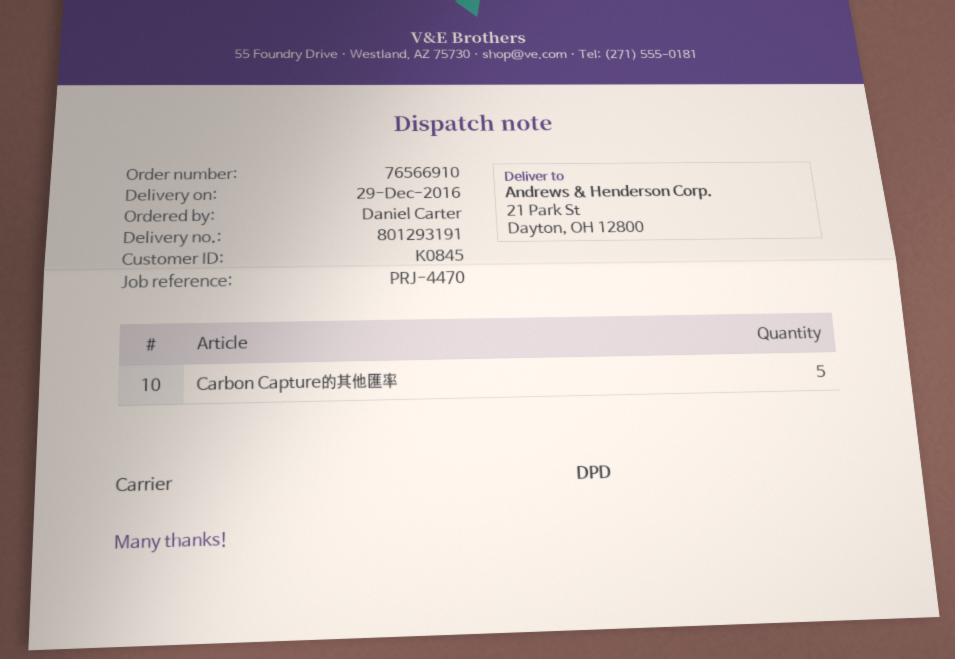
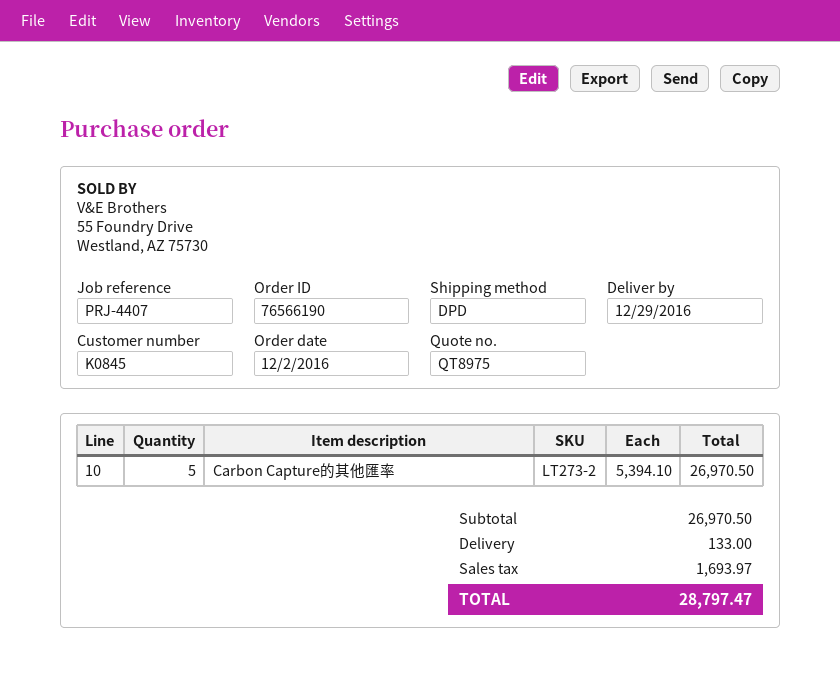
order number: 76566910 -> 76566190
reference: PRJ-4470 -> PRJ-4407

